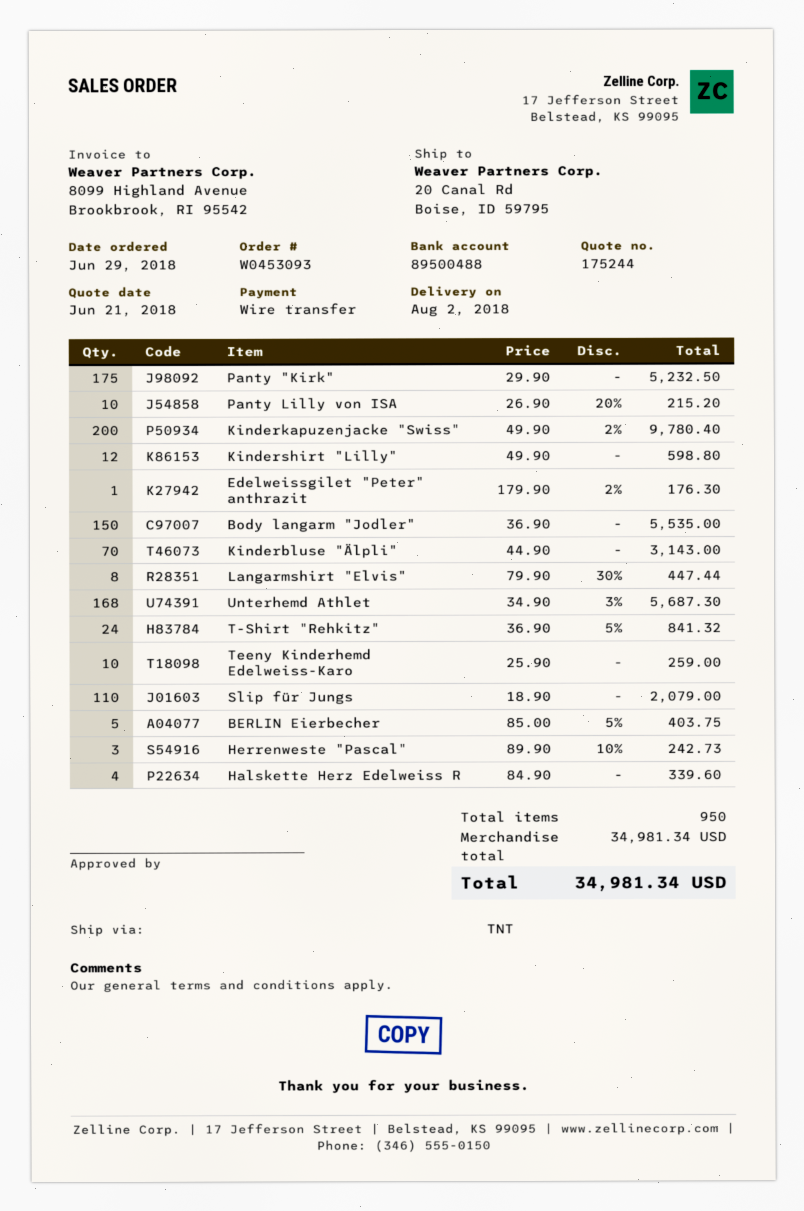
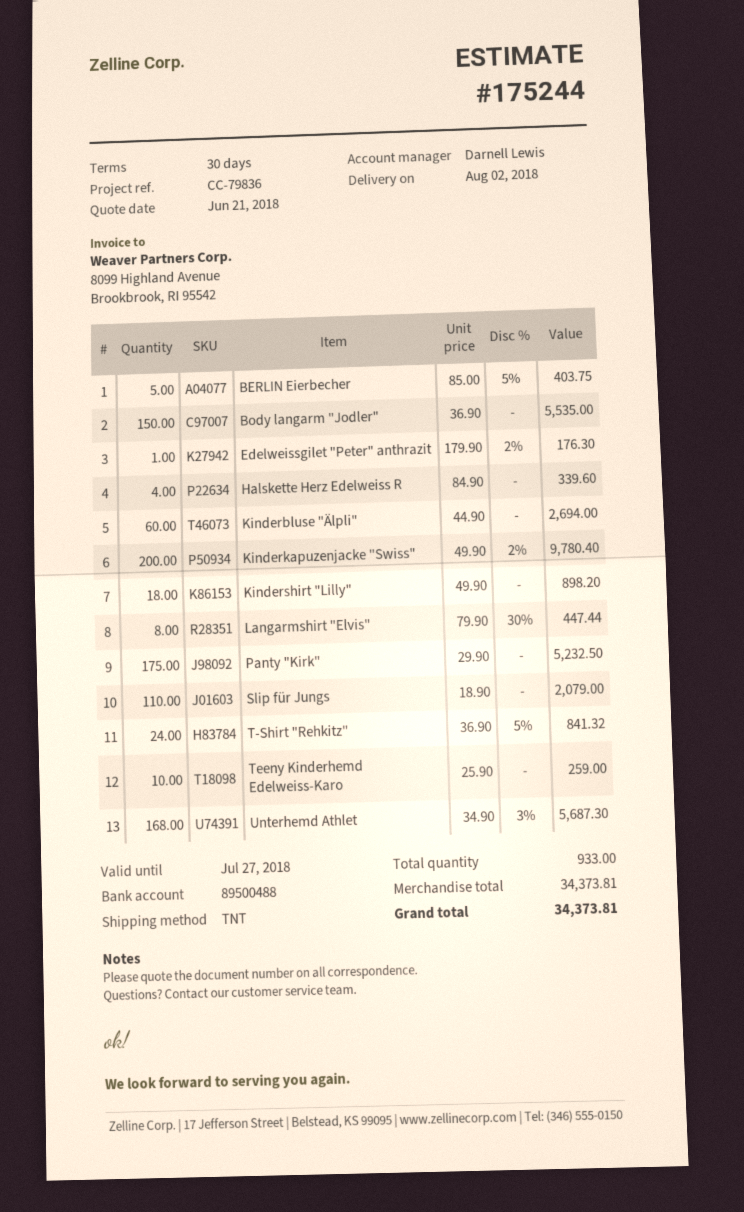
Panty Lilly von ISA: 10 x 26.90 - 20% = 215.20 -> none
Kindershirt "Lilly": 12 x 49.90 = 598.80 -> 18 x 49.90 = 898.20
Kinderbluse "Älpli": 70 x 44.90 = 3143.00 -> 60 x 44.90 = 2694.00
Herrenweste "Pascal": 3 x 89.90 - 10% = 242.73 -> none
total quantity: 950 -> 933
subtotal: 34981.34 -> 34373.81
total: 34981.34 -> 34373.81

